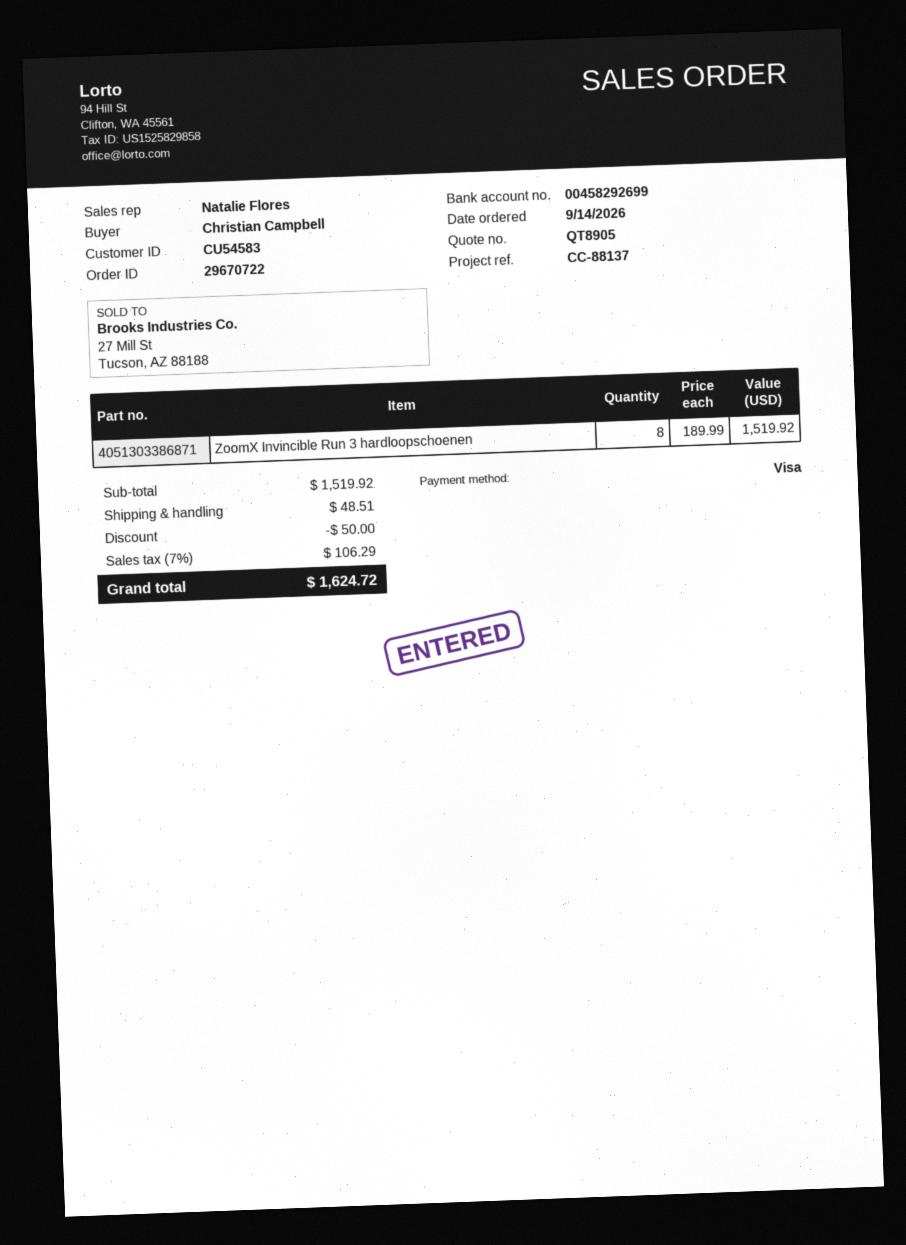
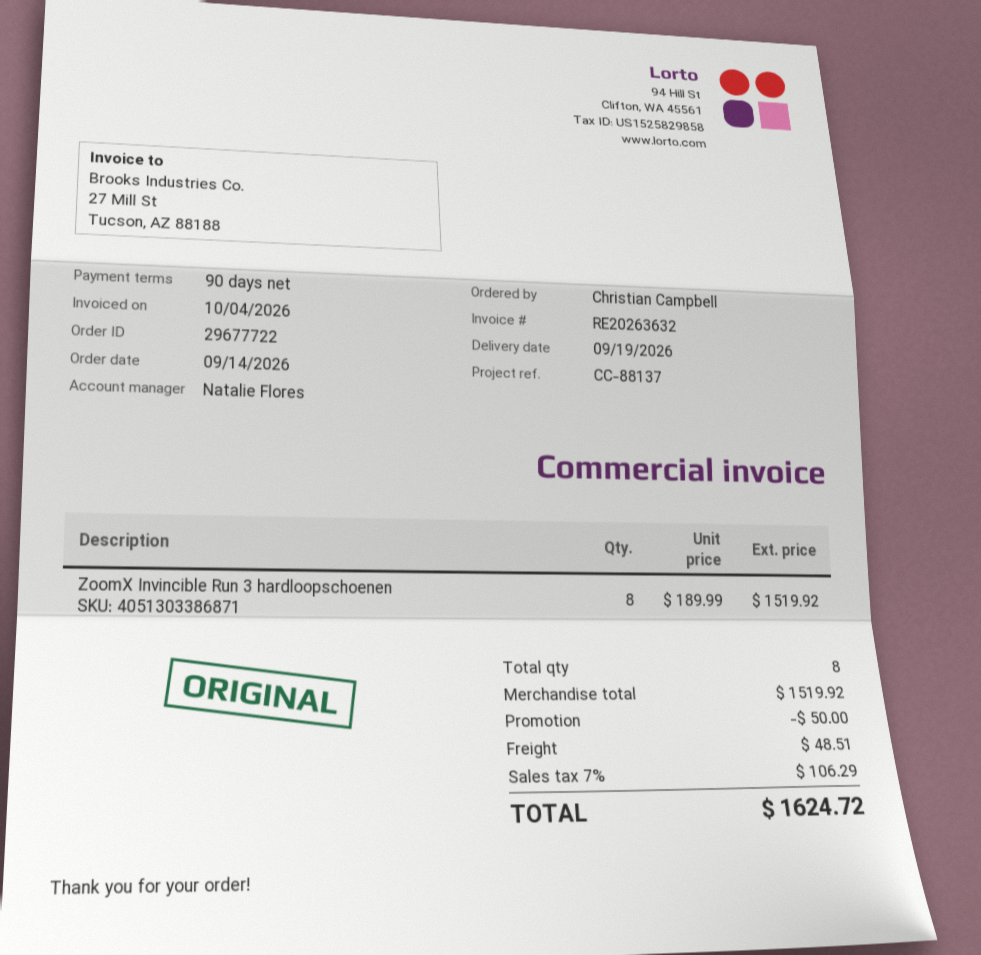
order number: 29670722 -> 29677722

